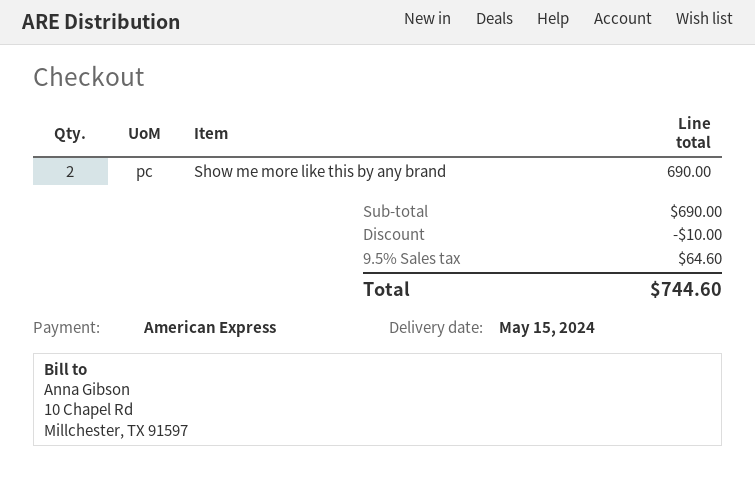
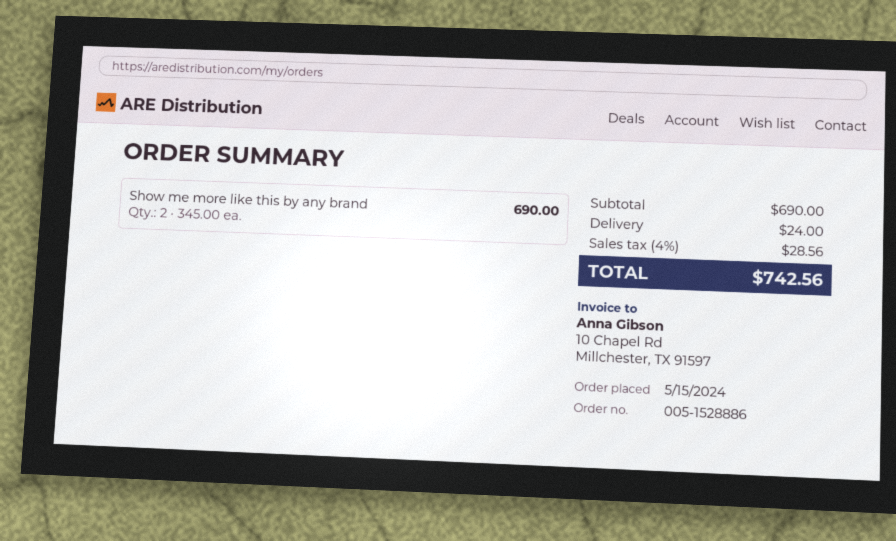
discount: 10.00 -> none
shipping: none -> 24.00
tax: 9.5% = 64.60 -> 4% = 28.56
total: 744.60 -> 742.56

